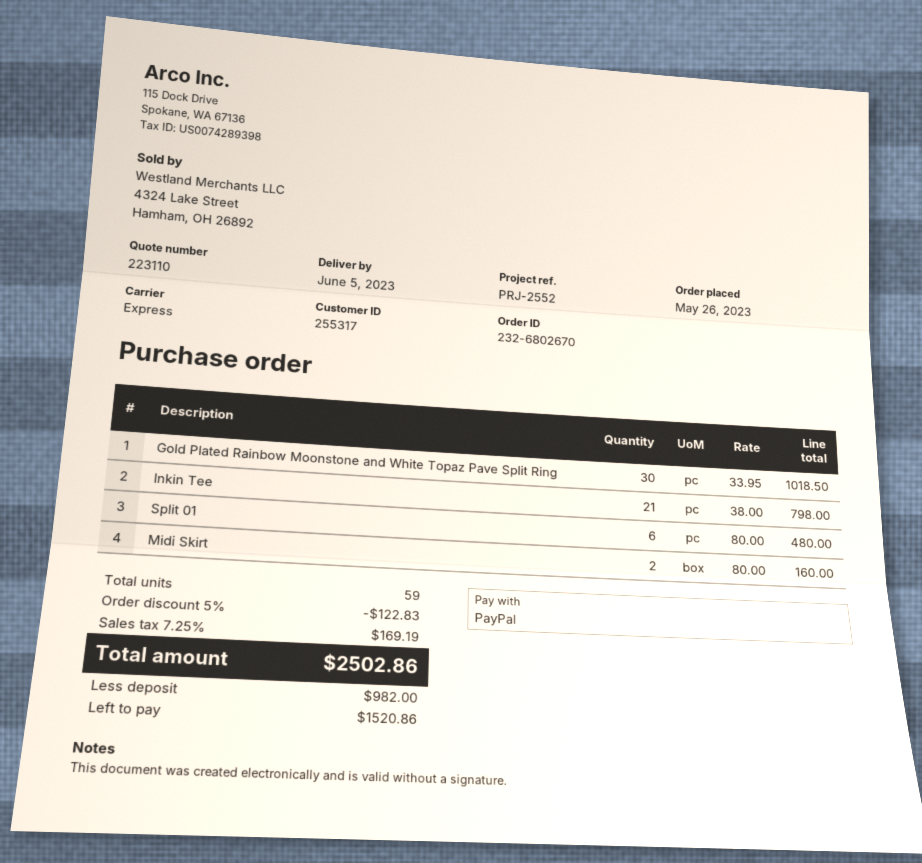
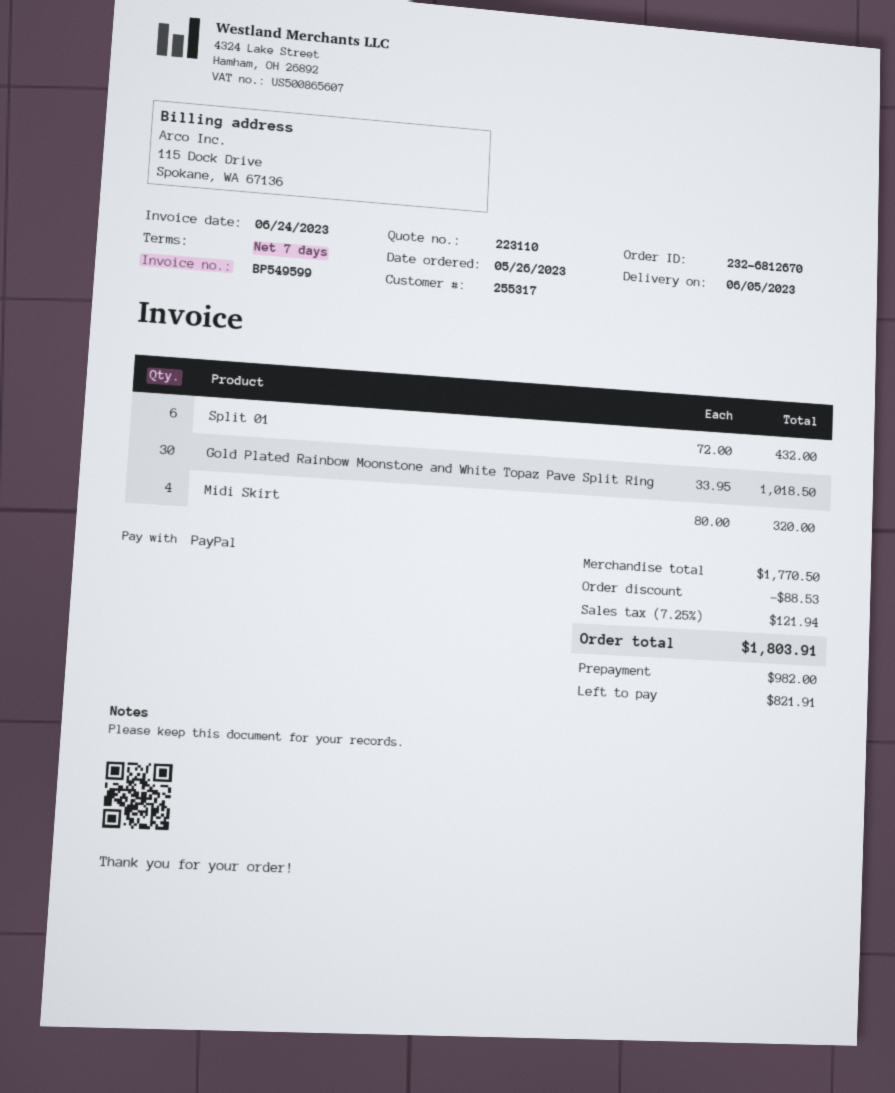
order number: 232-6802670 -> 232-6812670
Inkin Tee: 21 x 38.00 = 798.00 -> none
Split 01: 6 x 80.00 = 480.00 -> 6 x 72.00 = 432.00
Midi Skirt: 2 x 80.00 = 160.00 -> 4 x 80.00 = 320.00
discount: 122.83 -> 88.53
tax: 7.25% = 169.19 -> 7.25% = 121.94
total: 2502.86 -> 1803.91
balance: 1520.86 -> 821.91

